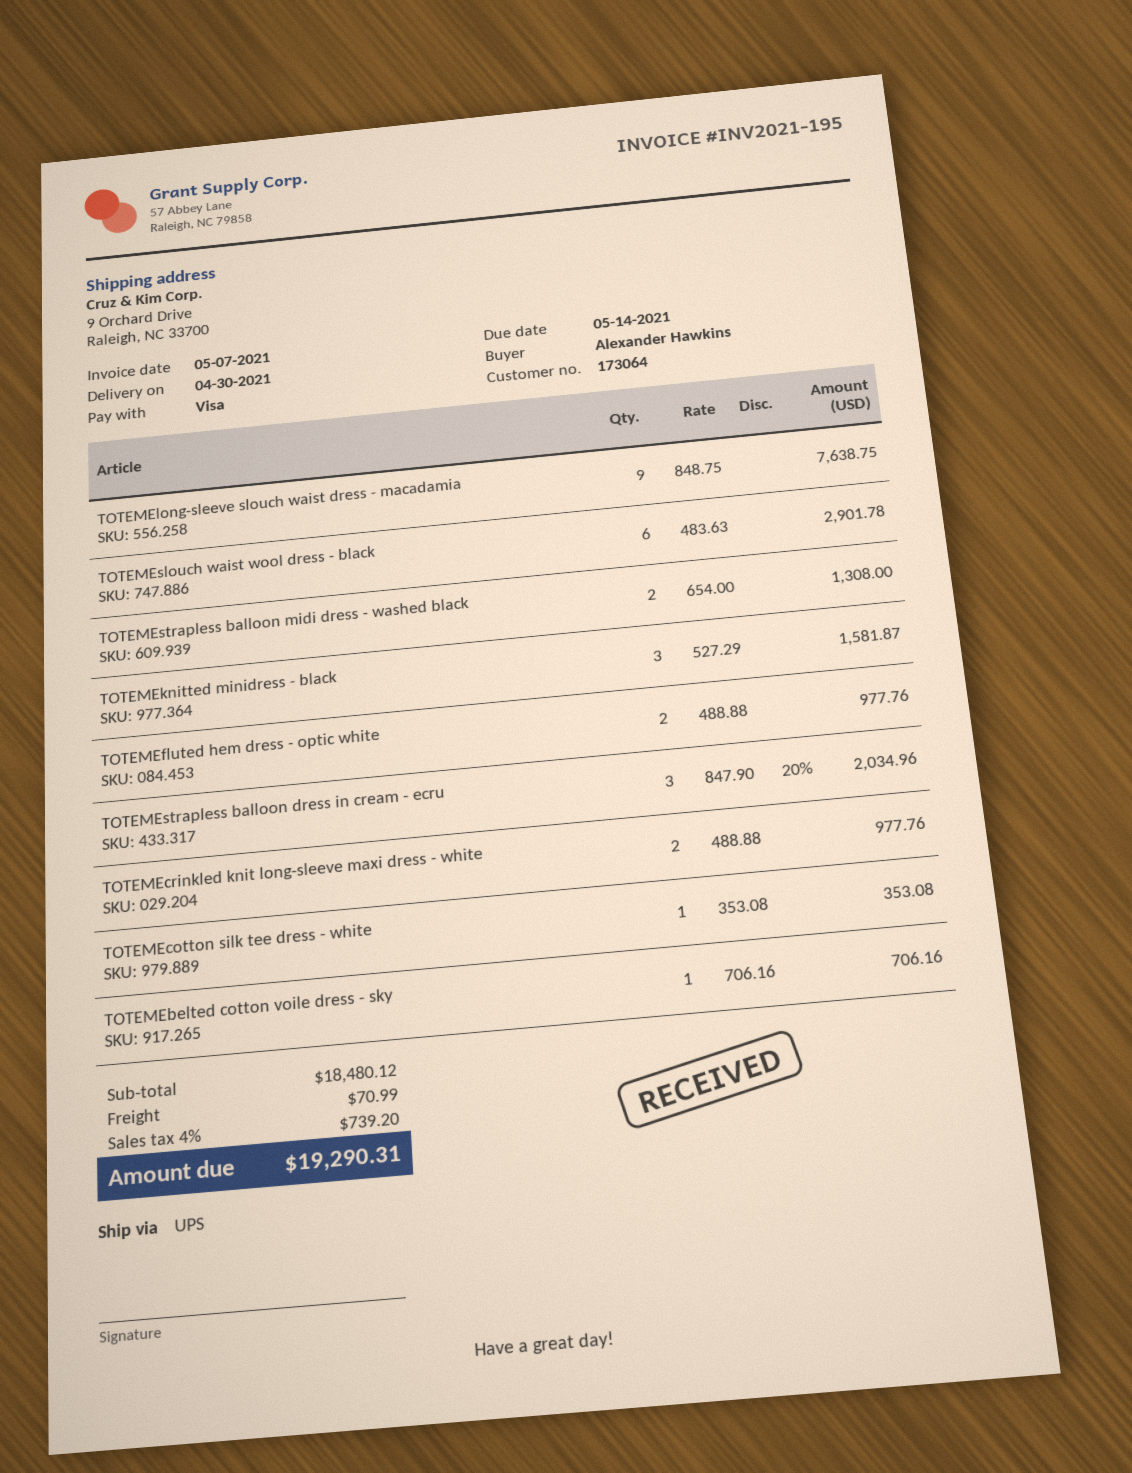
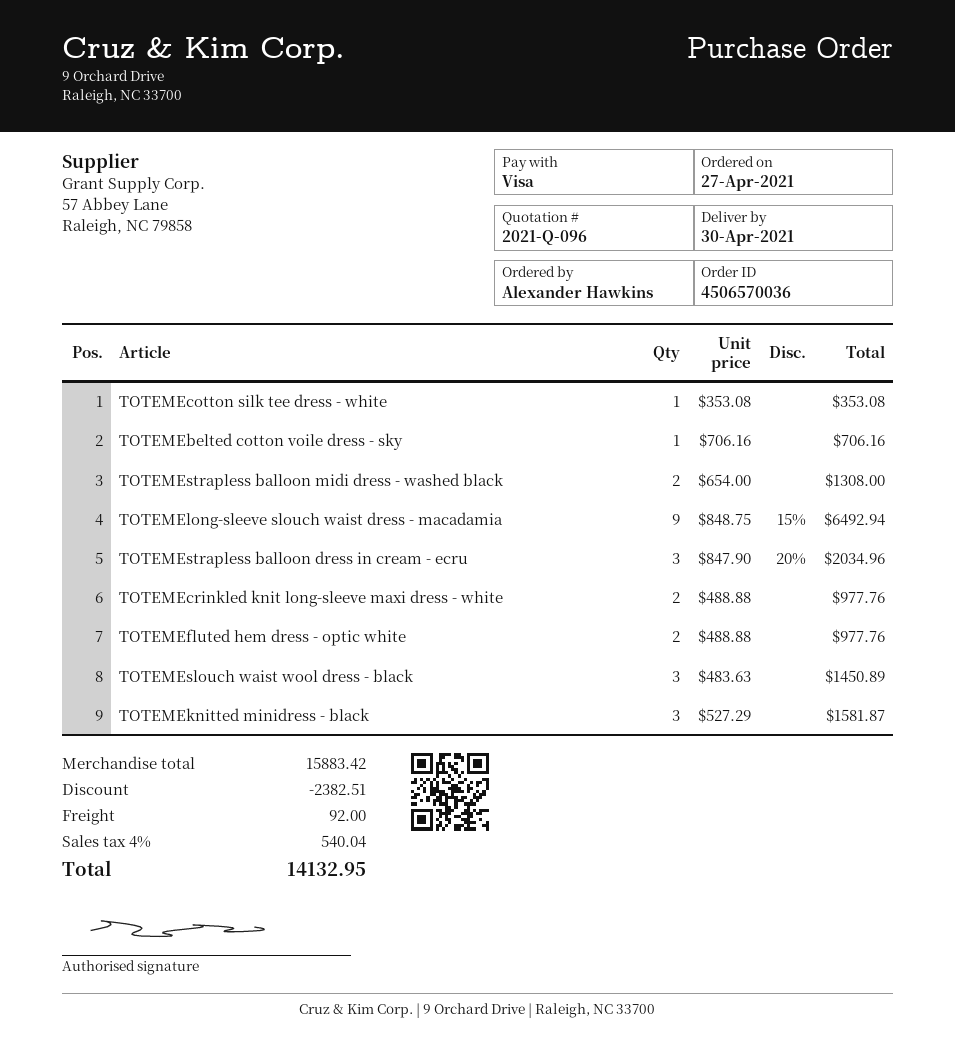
TOTEMElong-sleeve slouch waist dress - macadamia: 9 x 848.75 = 7638.75 -> 9 x 848.75 - 15% = 6492.94
TOTEMEslouch waist wool dress - black: 6 x 483.63 = 2901.78 -> 3 x 483.63 = 1450.89
subtotal: 18480.12 -> 15883.42
discount: none -> 2382.51
shipping: 70.99 -> 92.00
tax: 4% = 739.20 -> 4% = 540.04
total: 19290.31 -> 14132.95

